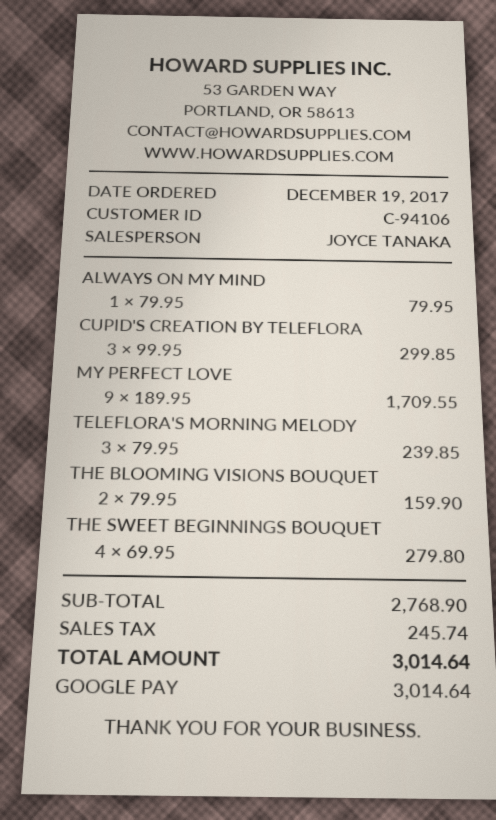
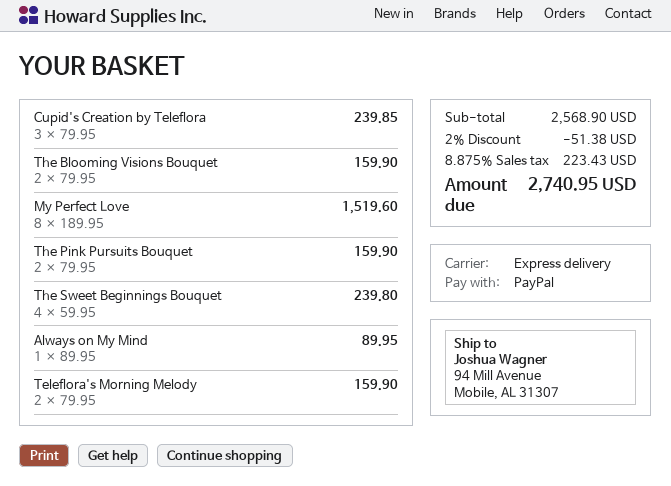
payment method: Google Pay -> PayPal
ALWAYS ON MY MIND: 1 x 79.95 = 79.95 -> 1 x 89.95 = 89.95
CUPID'S CREATION BY TELEFLORA: 3 x 99.95 = 299.85 -> 3 x 79.95 = 239.85
MY PERFECT LOVE: 9 x 189.95 = 1709.55 -> 8 x 189.95 = 1519.60
TELEFLORA'S MORNING MELODY: 3 x 79.95 = 239.85 -> 2 x 79.95 = 159.90
THE SWEET BEGINNINGS BOUQUET: 4 x 69.95 = 279.80 -> 4 x 59.95 = 239.80
The Pink Pursuits Bouquet: none -> 2 x 79.95 = 159.90
subtotal: 2768.90 -> 2568.90
discount: none -> 2% = 51.38
tax: 245.74 -> 223.43
total: 3014.64 -> 2740.95

